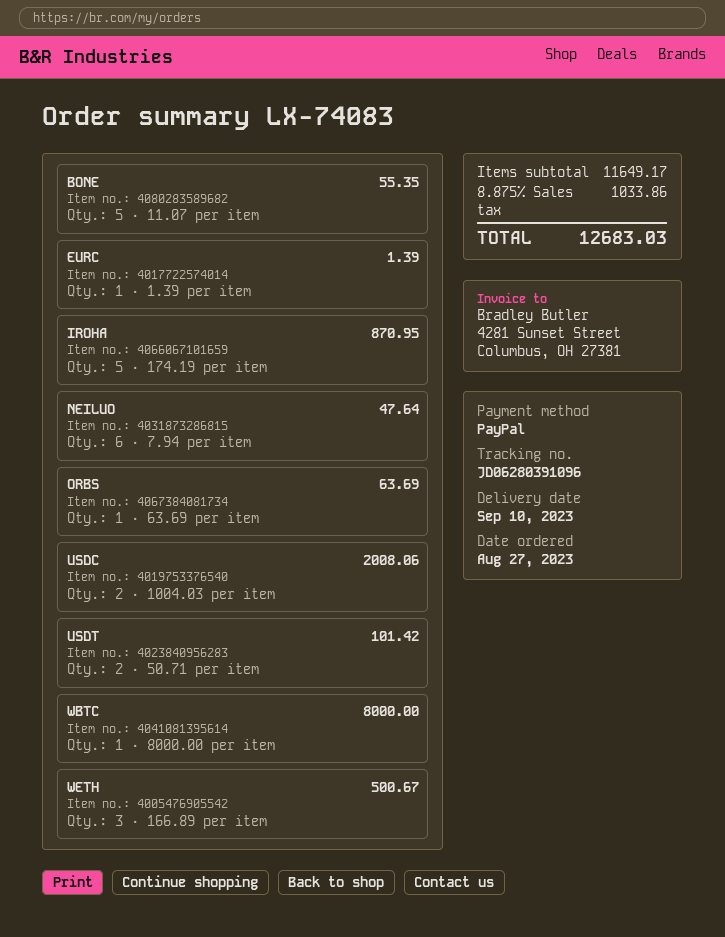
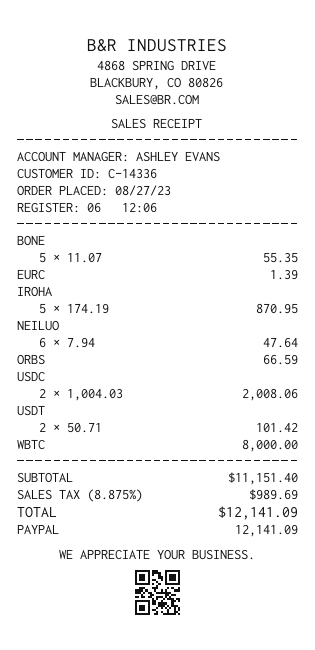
ORBS: 1 x 63.69 = 63.69 -> 1 x 66.59 = 66.59
WETH: 3 x 166.89 = 500.67 -> none
subtotal: 11649.17 -> 11151.40
tax: 8.875% = 1033.86 -> 8.875% = 989.69
total: 12683.03 -> 12141.09

